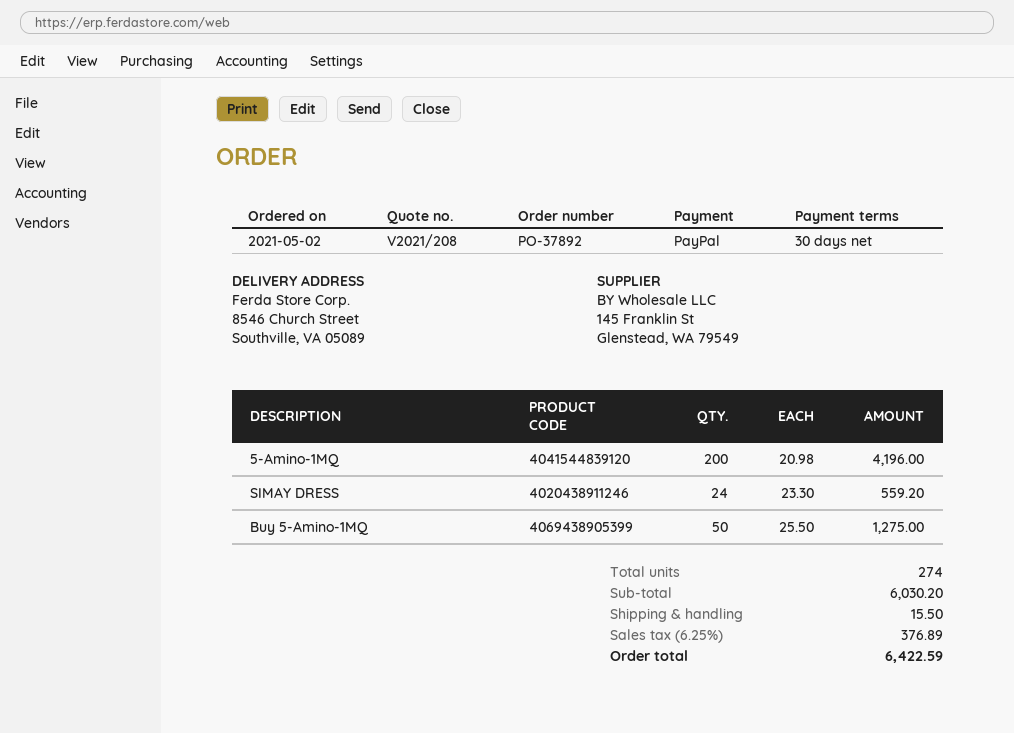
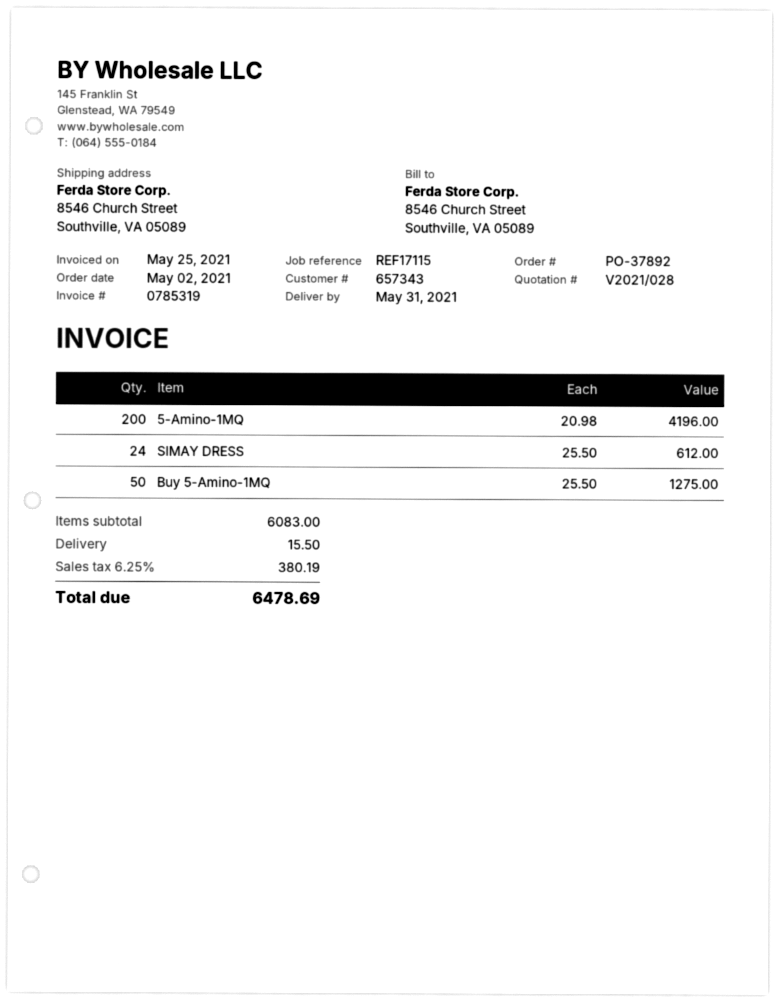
quote number: V2021/208 -> V2021/028
SIMAY DRESS: 24 x 23.30 = 559.20 -> 24 x 25.50 = 612.00
subtotal: 6030.20 -> 6083.00
tax: 6.25% = 376.89 -> 6.25% = 380.19
total: 6422.59 -> 6478.69

